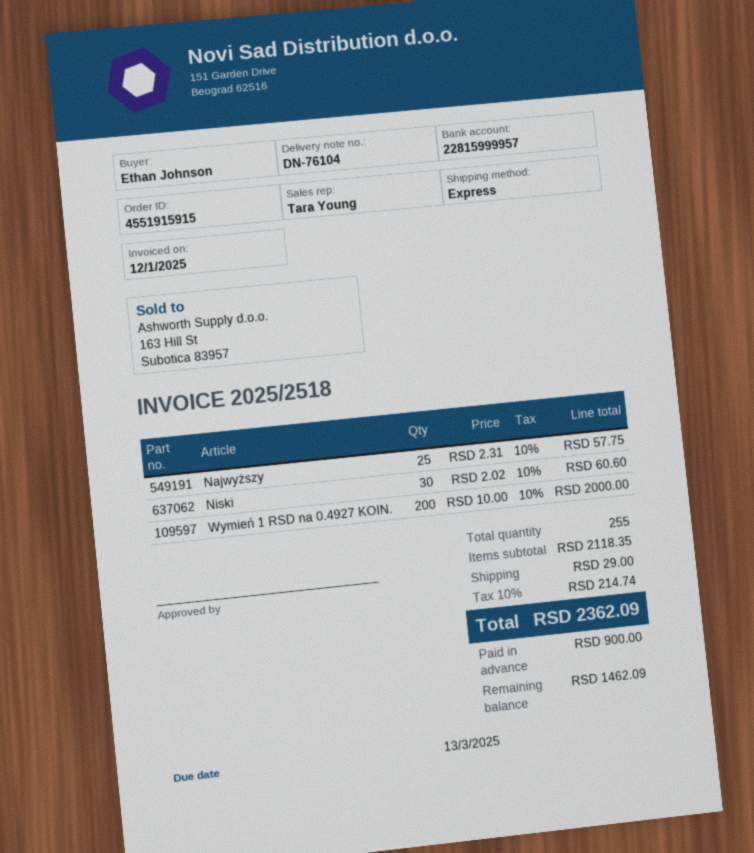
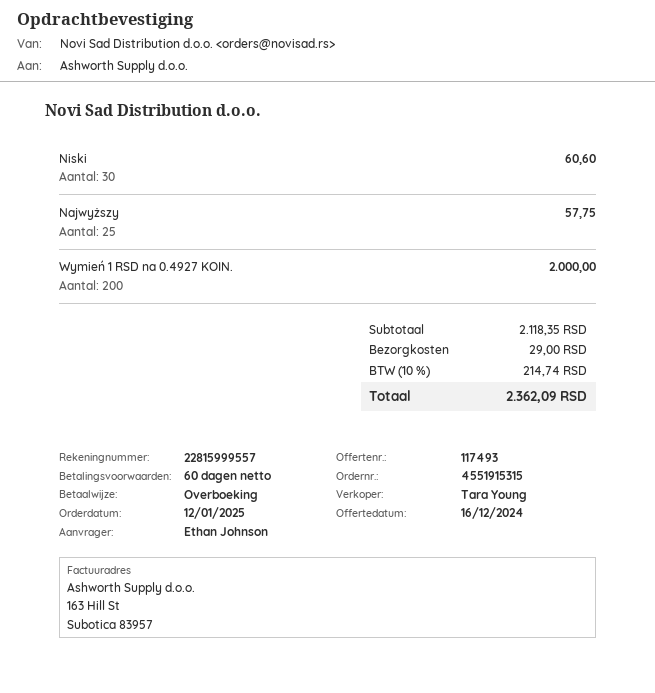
order number: 4551915915 -> 4551915315
bank account: 22815999957 -> 22815999557

